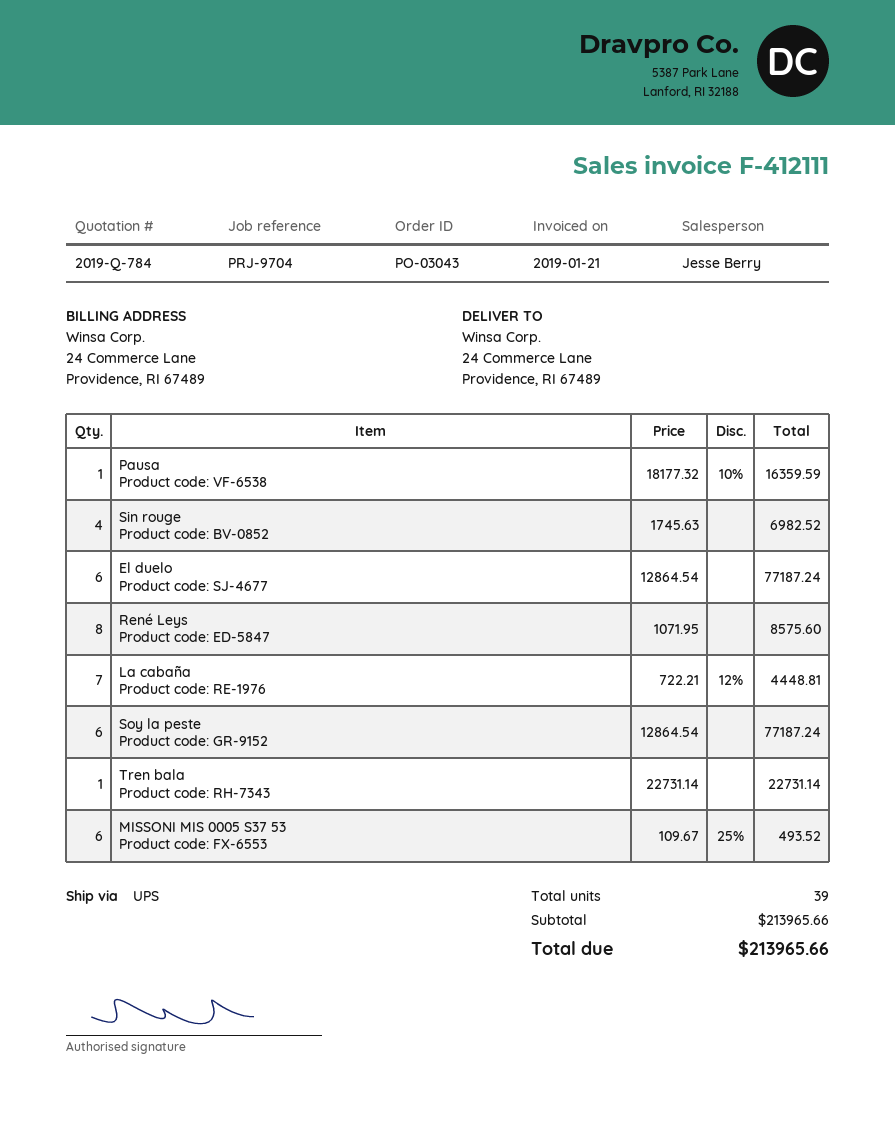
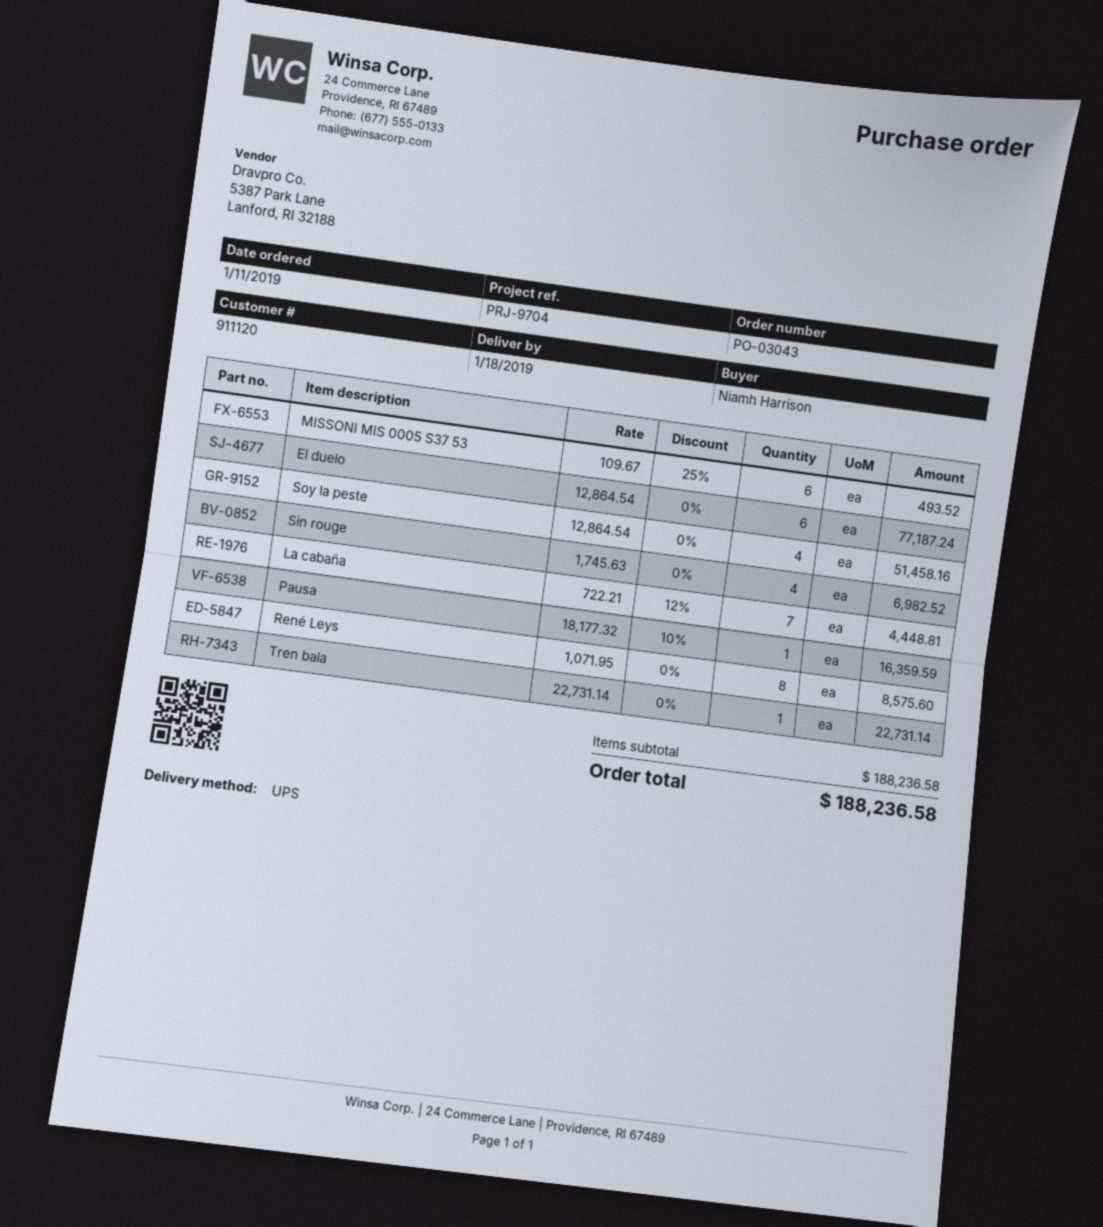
Soy la peste: 6 x 12864.54 = 77187.24 -> 4 x 12864.54 = 51458.16
subtotal: 213965.66 -> 188236.58
total: 213965.66 -> 188236.58

